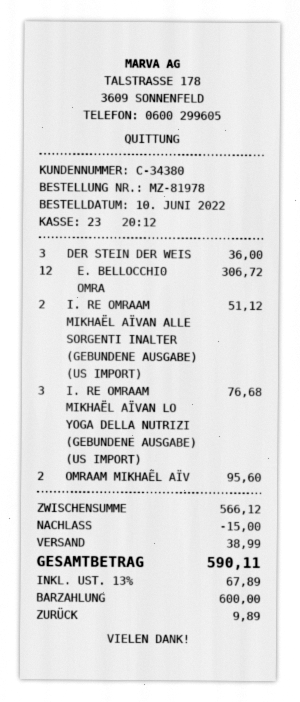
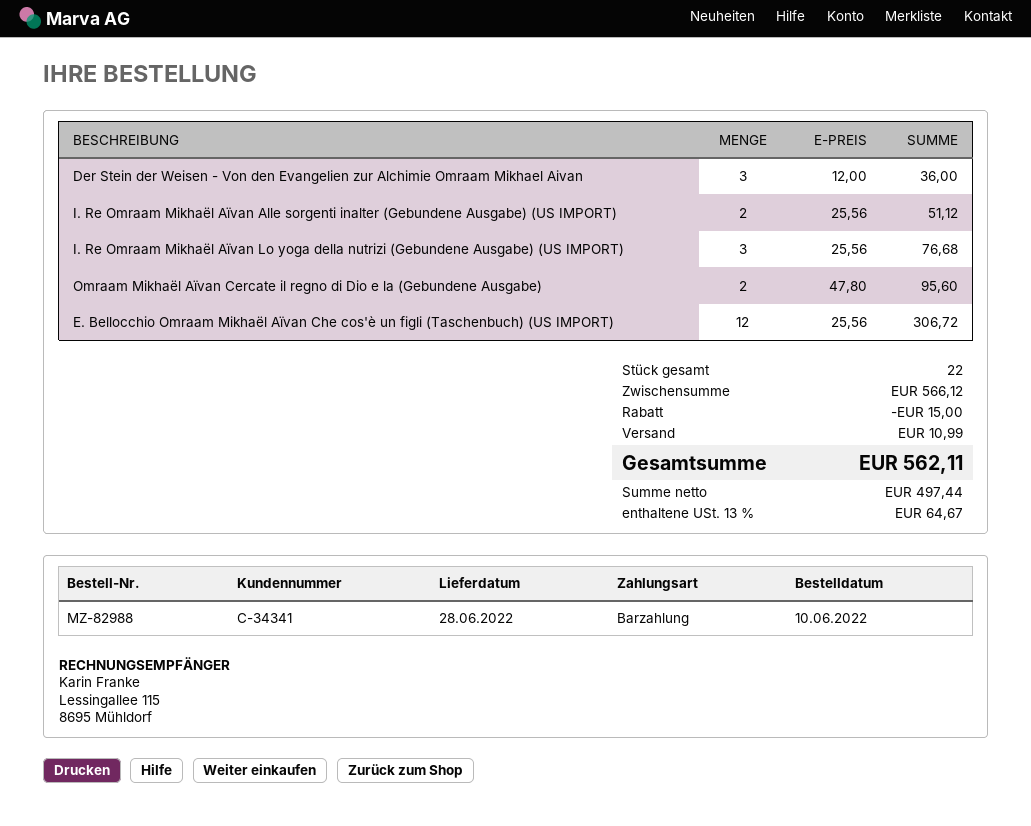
order number: MZ-81978 -> MZ-82988
customer number: C-34380 -> C-34341
shipping: 38.99 -> 10.99
tax: 13% = 67.89 -> 13% = 64.67
total: 590.11 -> 562.11

